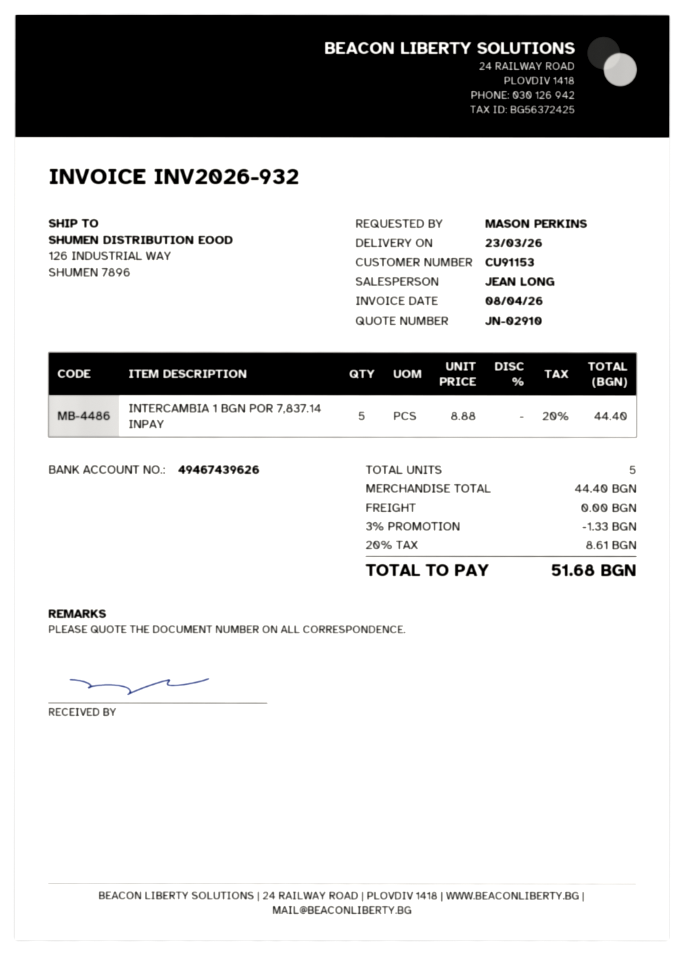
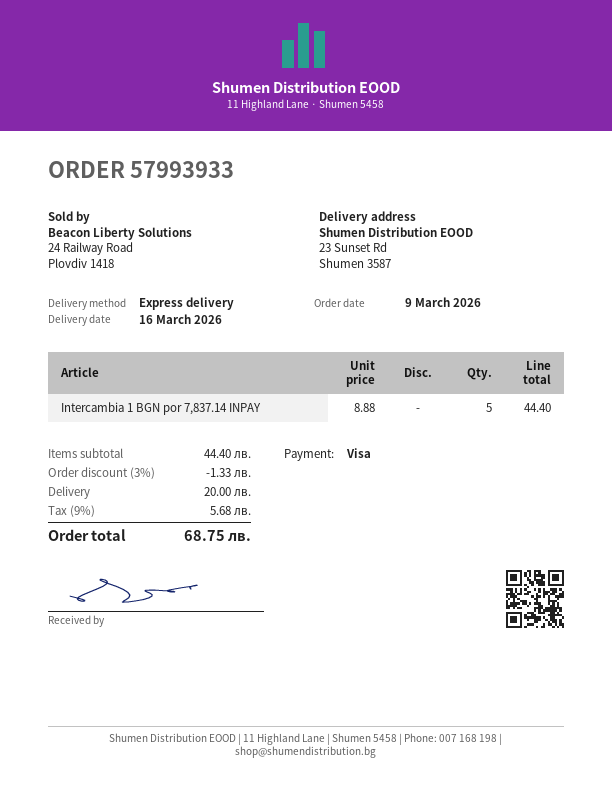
delivery date: 2026-03-23 -> 2026-03-16
ship to: 126 INDUSTRIAL WAY, SHUMEN 7896 -> 23 Sunset Rd, Shumen 3587
shipping: 0.00 -> 20.00
tax: 20% = 8.61 -> 9% = 5.68
total: 51.68 -> 68.75

